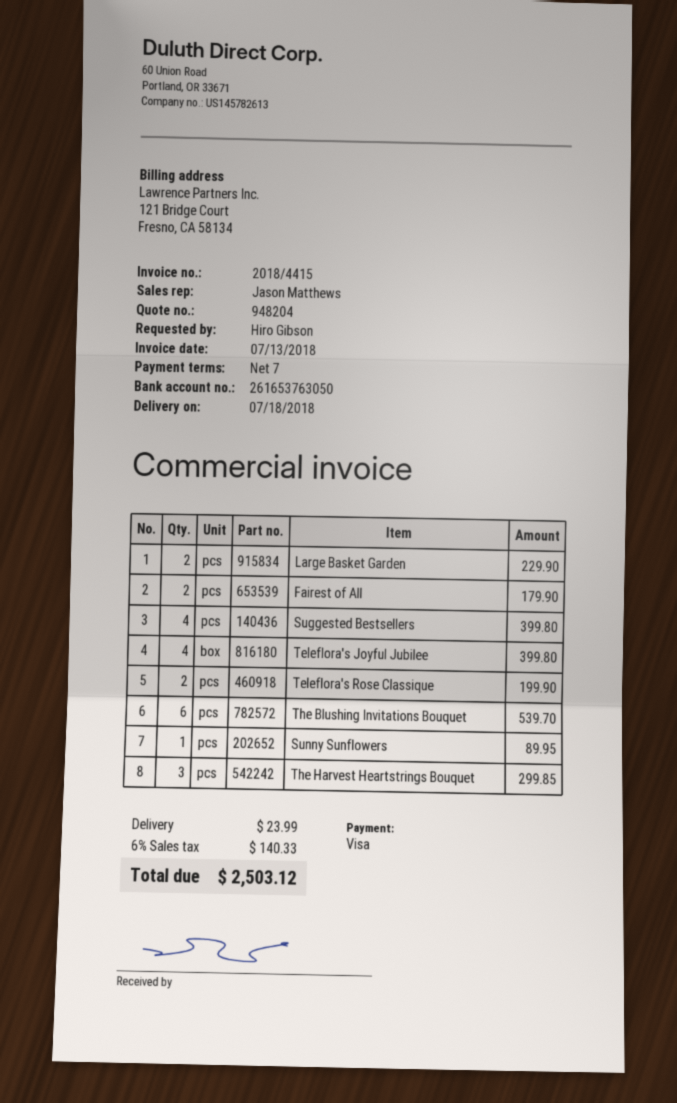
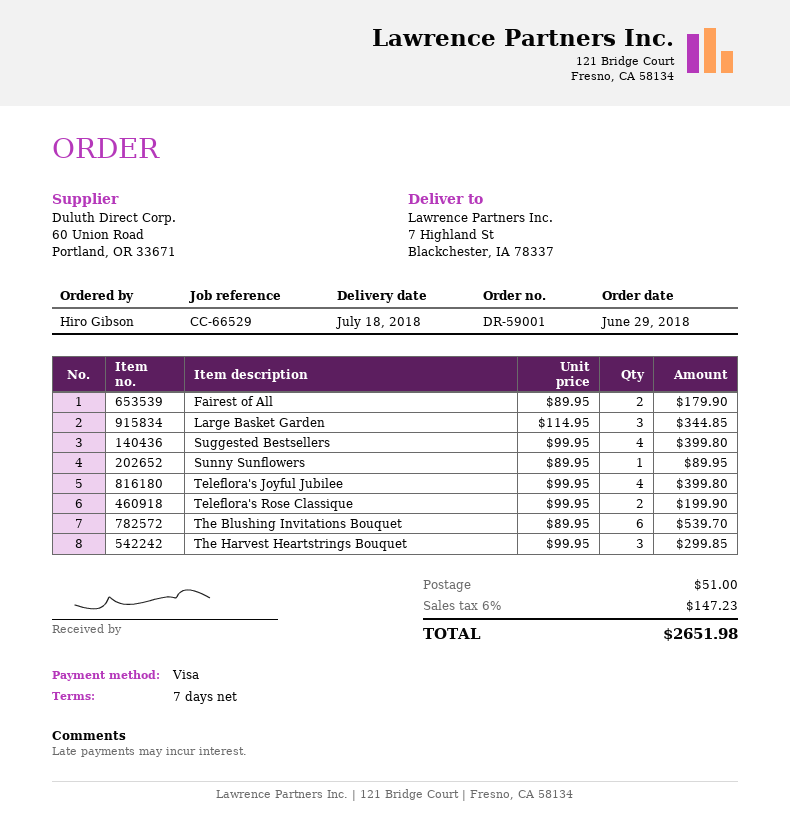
Large Basket Garden: 2 for 229.90 -> 3 for 344.85
shipping: 23.99 -> 51.00
tax: 6% = 140.33 -> 6% = 147.23
total: 2503.12 -> 2651.98

